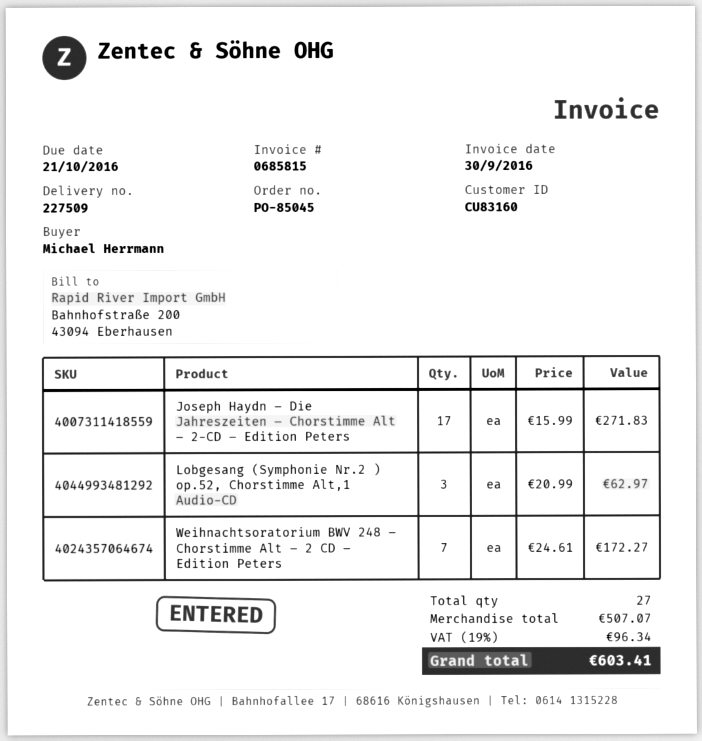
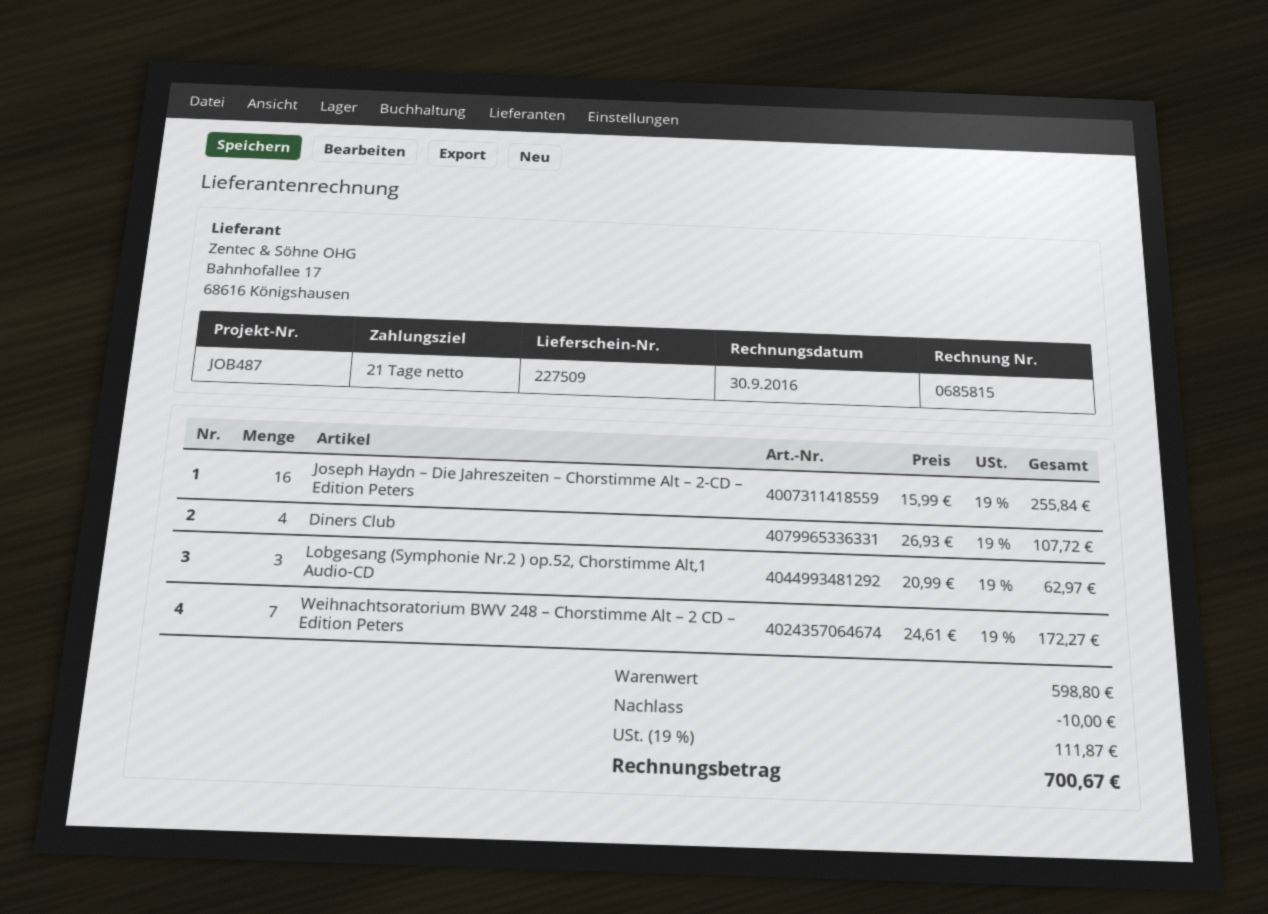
Joseph Haydn – Die Jahreszeiten – Chorstimme Alt – 2-CD – Edition Peters: 17 x 15.99 = 271.83 -> 16 x 15.99 = 255.84
Diners Club: none -> 4 x 26.93 = 107.72
subtotal: 507.07 -> 598.80
discount: none -> 10.00
tax: 19% = 96.34 -> 19% = 111.87
total: 603.41 -> 700.67

